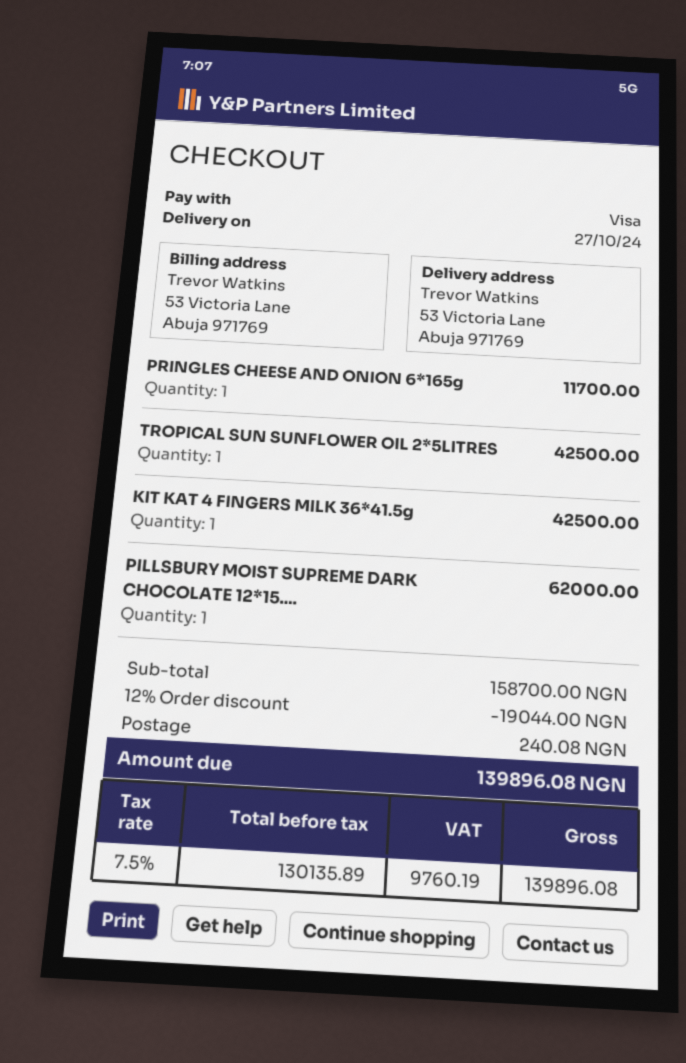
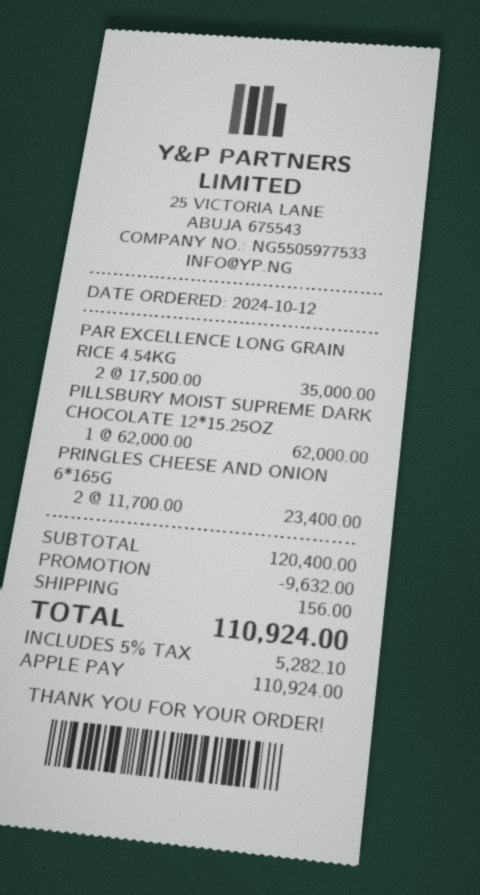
payment method: Visa -> Apple Pay
PRINGLES CHEESE AND ONION 6*165g: 1 for 11700.00 -> 2 for 23400.00
TROPICAL SUN SUNFLOWER OIL 2*5LITRES: 1 for 42500.00 -> none
KIT KAT 4 FINGERS MILK 36*41.5g: 1 for 42500.00 -> none
PAR EXCELLENCE LONG GRAIN RICE 4.54KG: none -> 2 for 35000.00
subtotal: 158700.00 -> 120400.00
discount: 19044.00 -> 9632.00
shipping: 240.08 -> 156.00
tax: 7.5% = 9760.19 -> 5% = 5282.10
total: 139896.08 -> 110924.00

